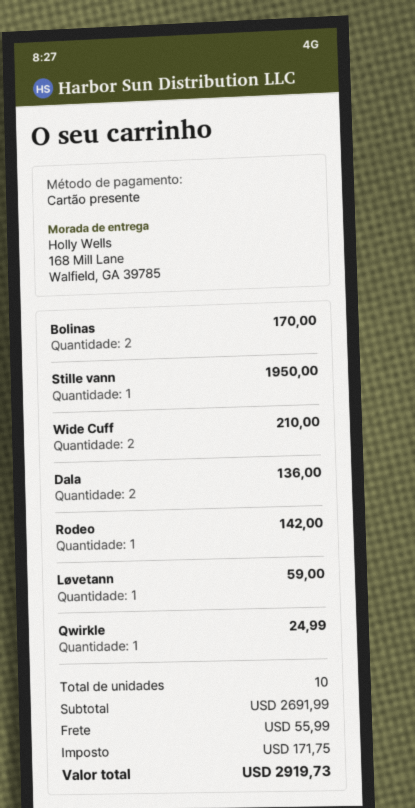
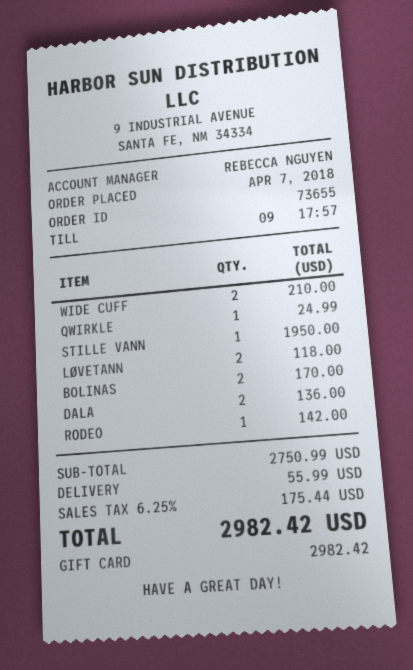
Løvetann: 1 for 59.00 -> 2 for 118.00
subtotal: 2691.99 -> 2750.99
tax: 171.75 -> 175.44
total: 2919.73 -> 2982.42

